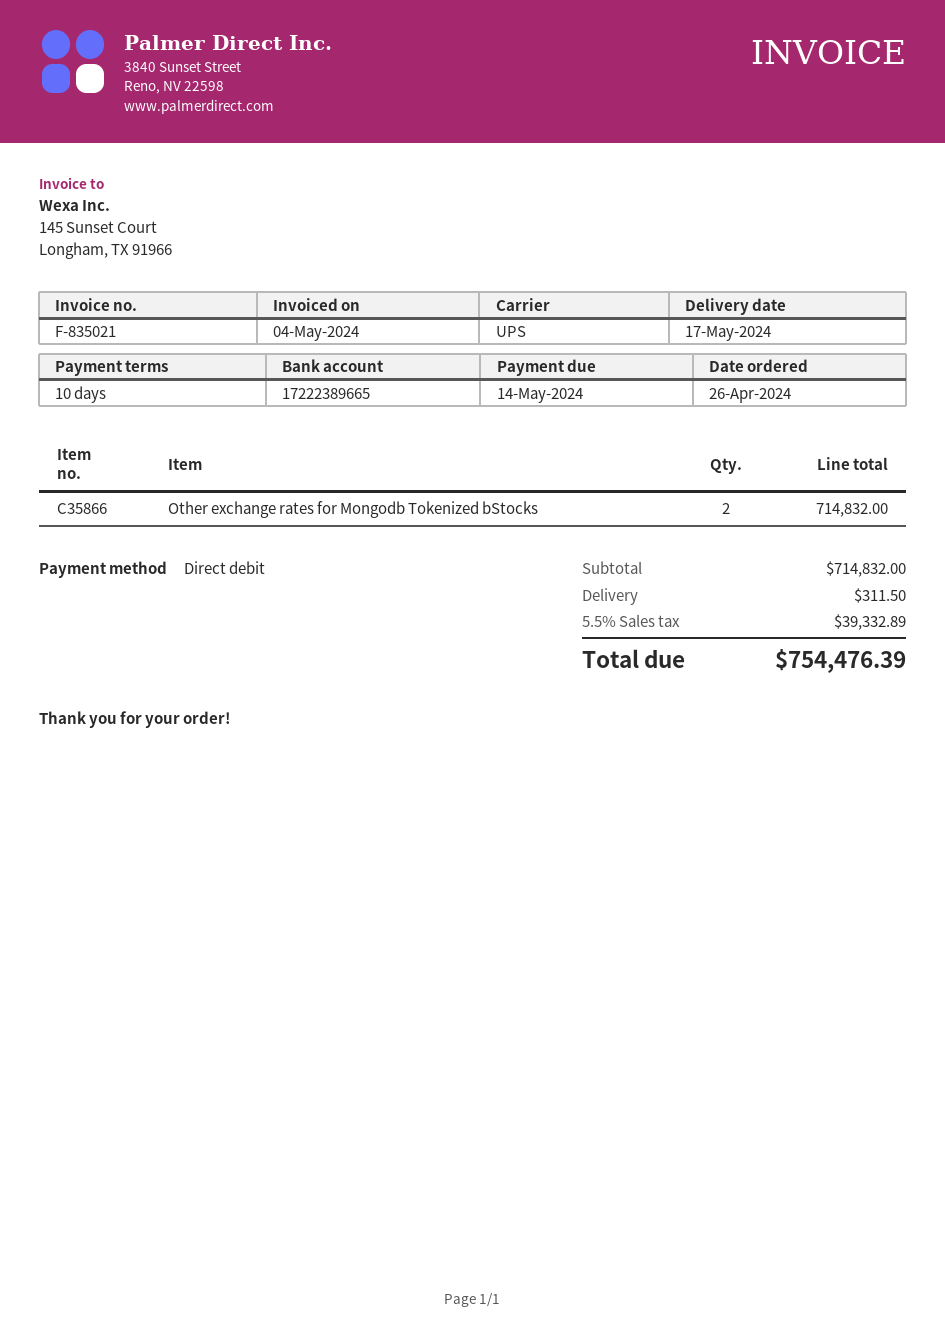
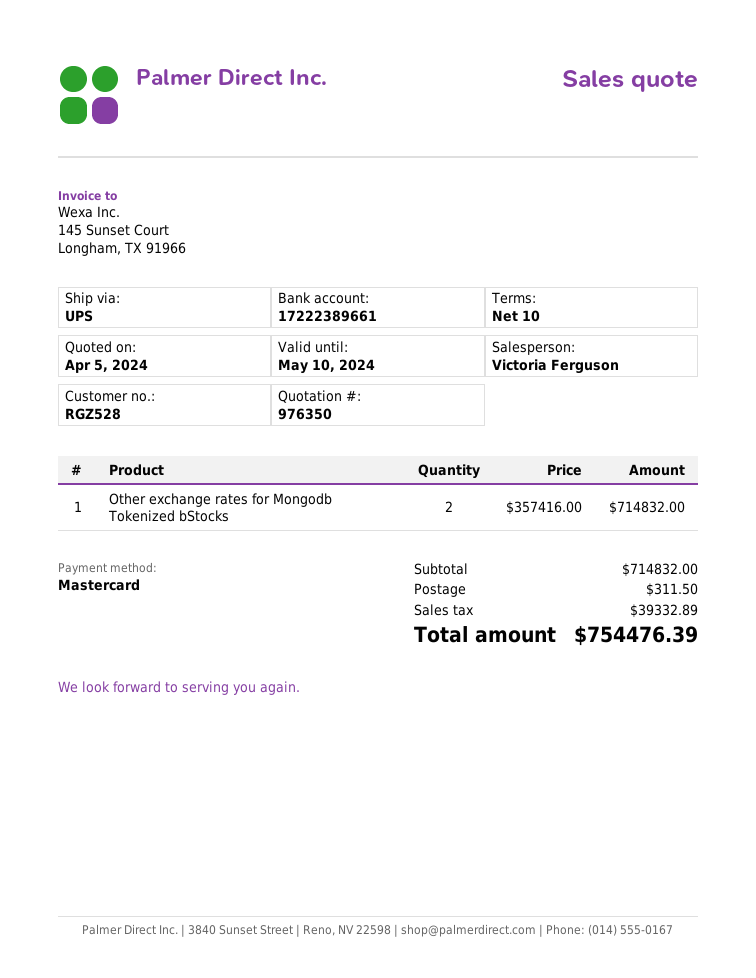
payment method: direct debit -> Mastercard
bank account: 17222389665 -> 17222389661

